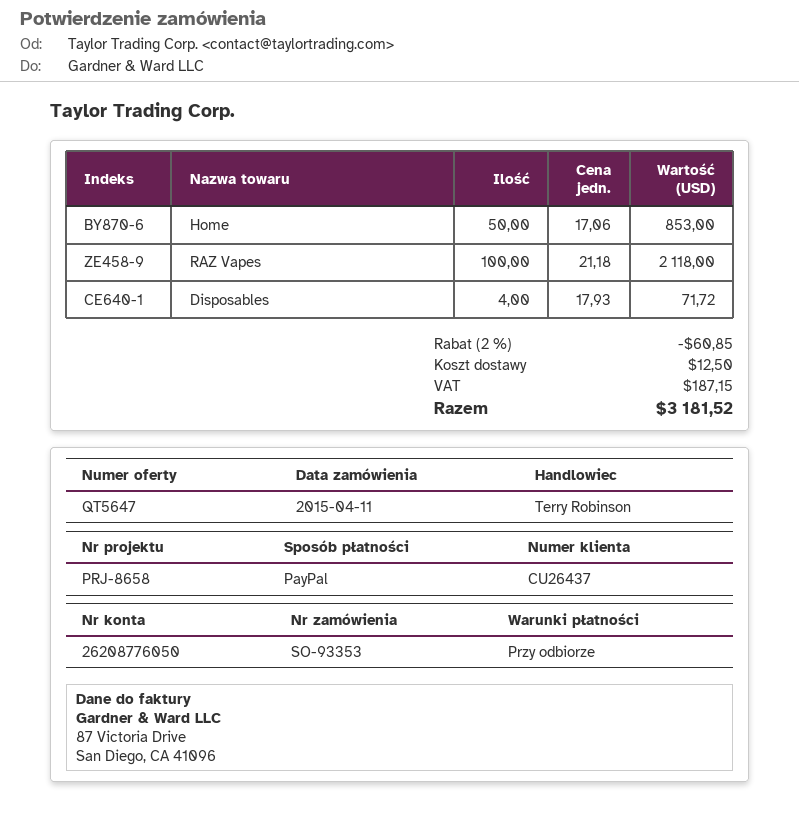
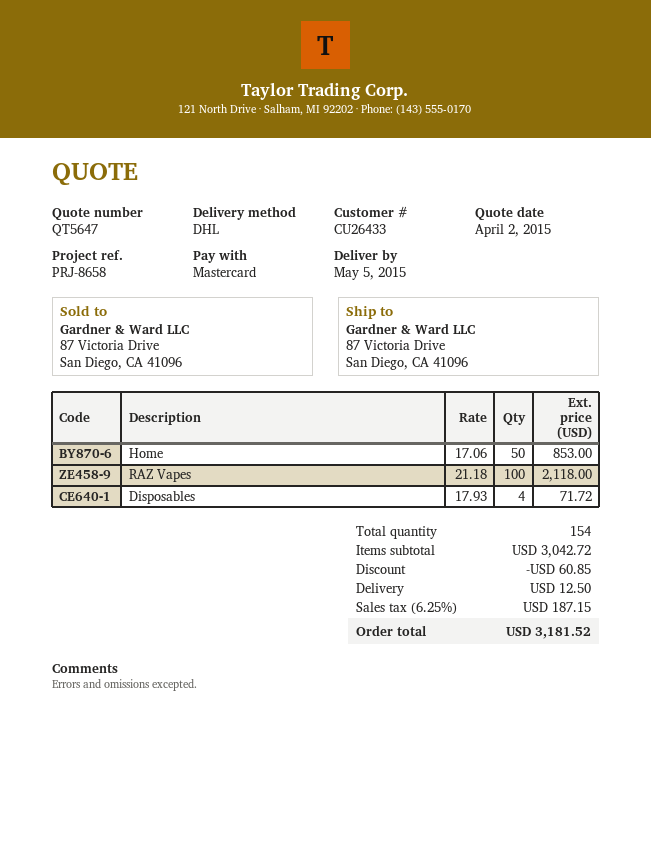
customer number: CU26437 -> CU26433
payment method: PayPal -> Mastercard

